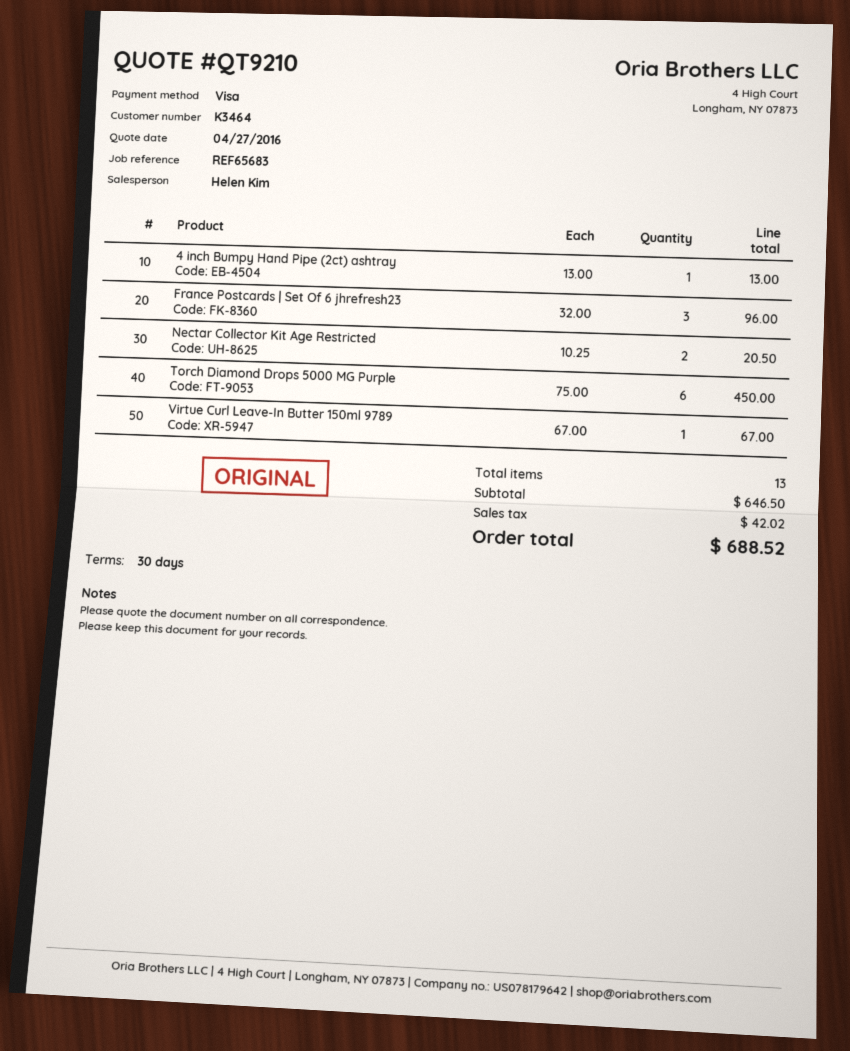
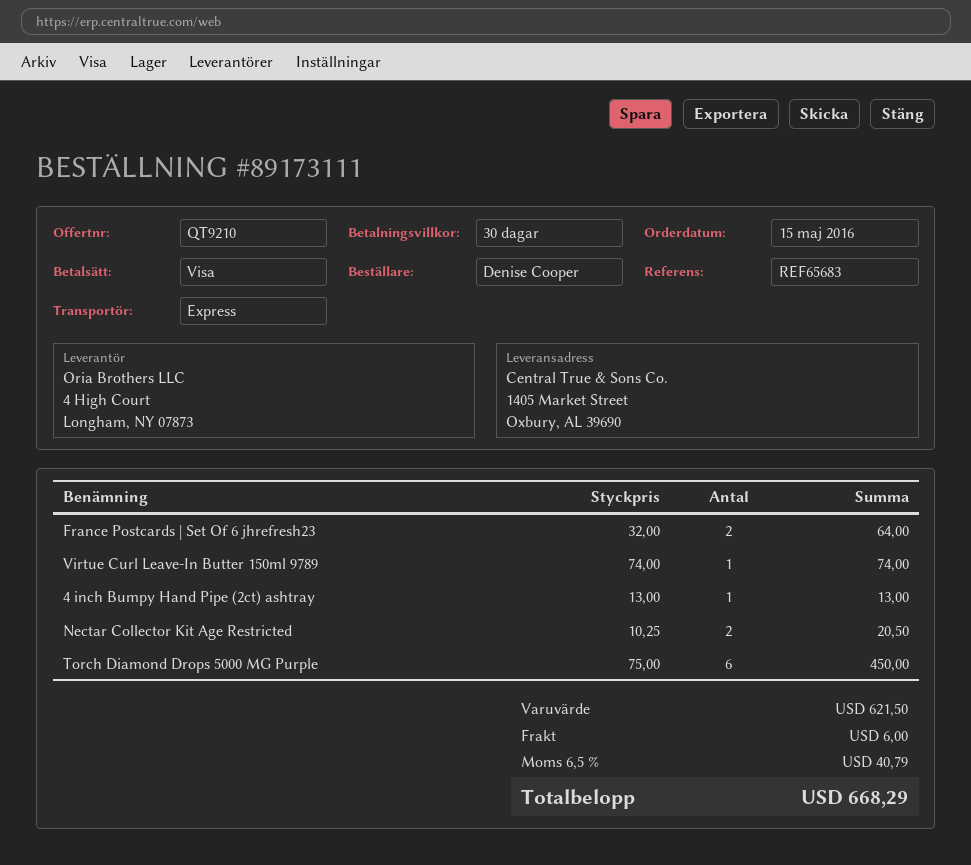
France Postcards | Set Of 6 jhrefresh23: 3 x 32.00 = 96.00 -> 2 x 32.00 = 64.00
Virtue Curl Leave-In Butter 150ml 9789: 1 x 67.00 = 67.00 -> 1 x 74.00 = 74.00
subtotal: 646.50 -> 621.50
shipping: none -> 6.00
tax: 42.02 -> 40.79
total: 688.52 -> 668.29

